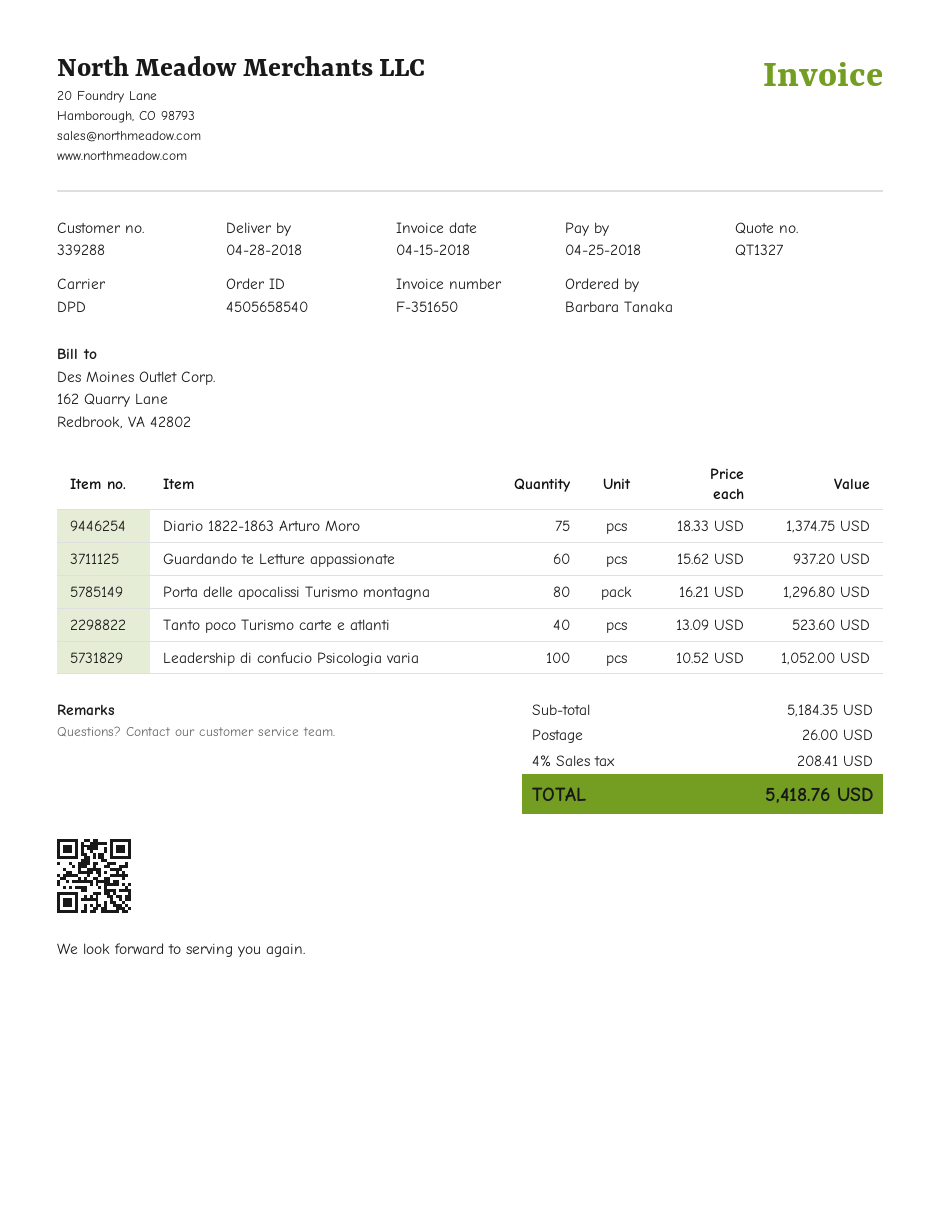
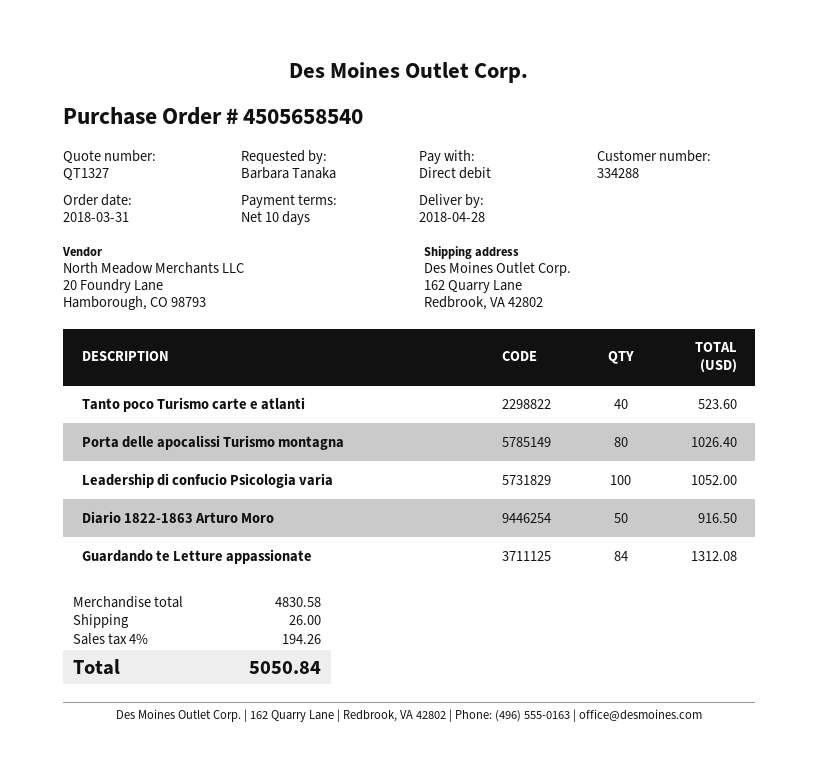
customer number: 339288 -> 334288
Diario 1822-1863 Arturo Moro: 75 for 1374.75 -> 50 for 916.50
Guardando te Letture appassionate: 60 for 937.20 -> 84 for 1312.08
Porta delle apocalissi Turismo montagna: 80 for 1296.80 -> 80 for 1026.40
subtotal: 5184.35 -> 4830.58
tax: 4% = 208.41 -> 4% = 194.26
total: 5418.76 -> 5050.84

